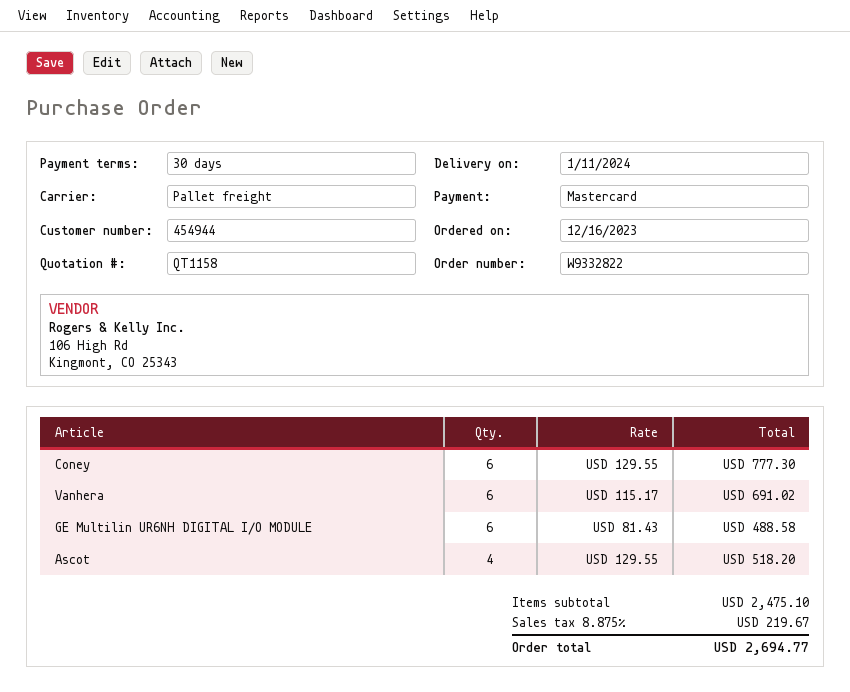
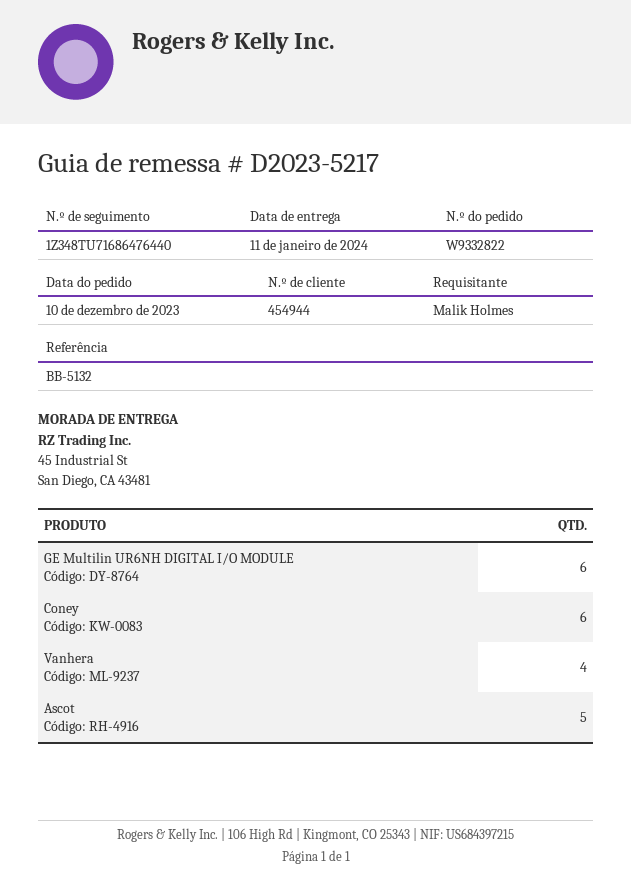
order date: 2023-12-16 -> 2023-12-10
Vanhera: 6 -> 4
Ascot: 4 -> 5

